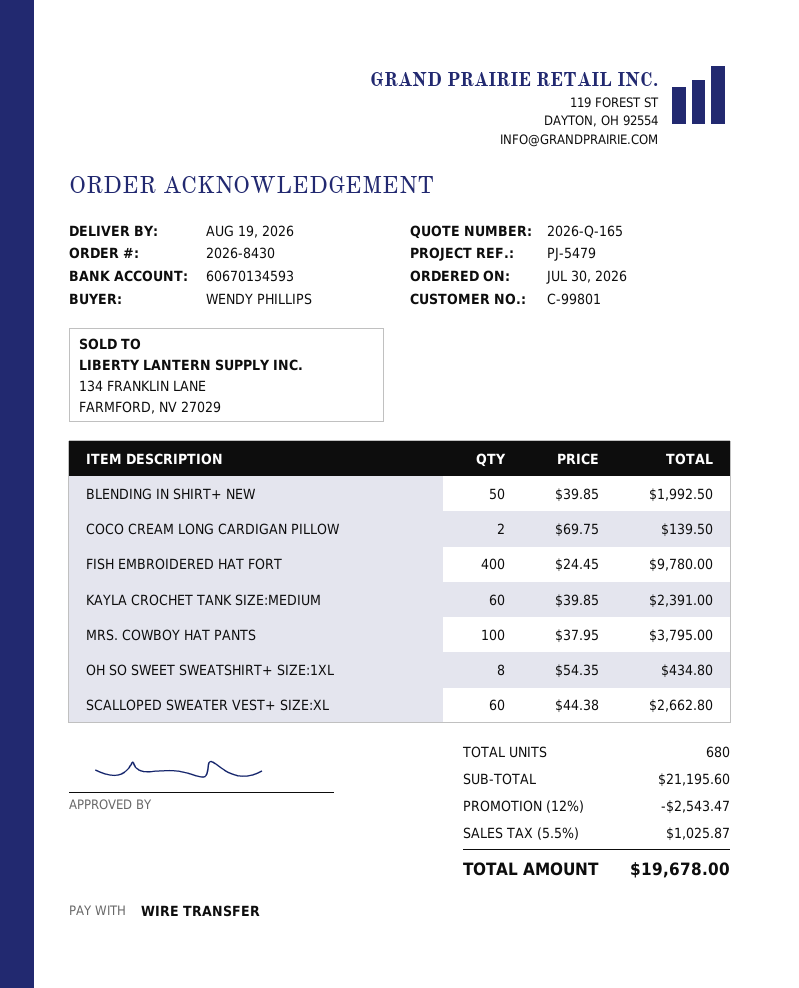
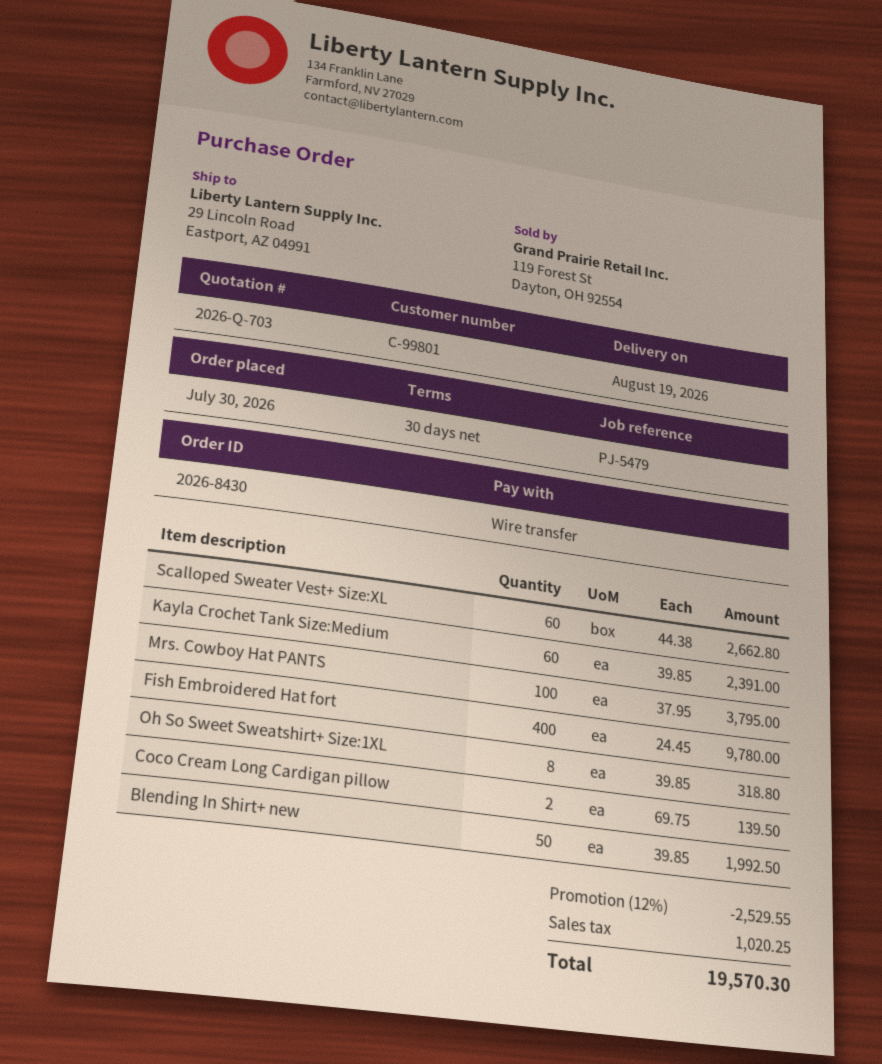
quote number: 2026-Q-165 -> 2026-Q-703
OH SO SWEET SWEATSHIRT+ SIZE:1XL: 8 x 54.35 = 434.80 -> 8 x 39.85 = 318.80
discount: 12% = 2543.47 -> 12% = 2529.55
tax: 1025.87 -> 1020.25
total: 19678.00 -> 19570.30

